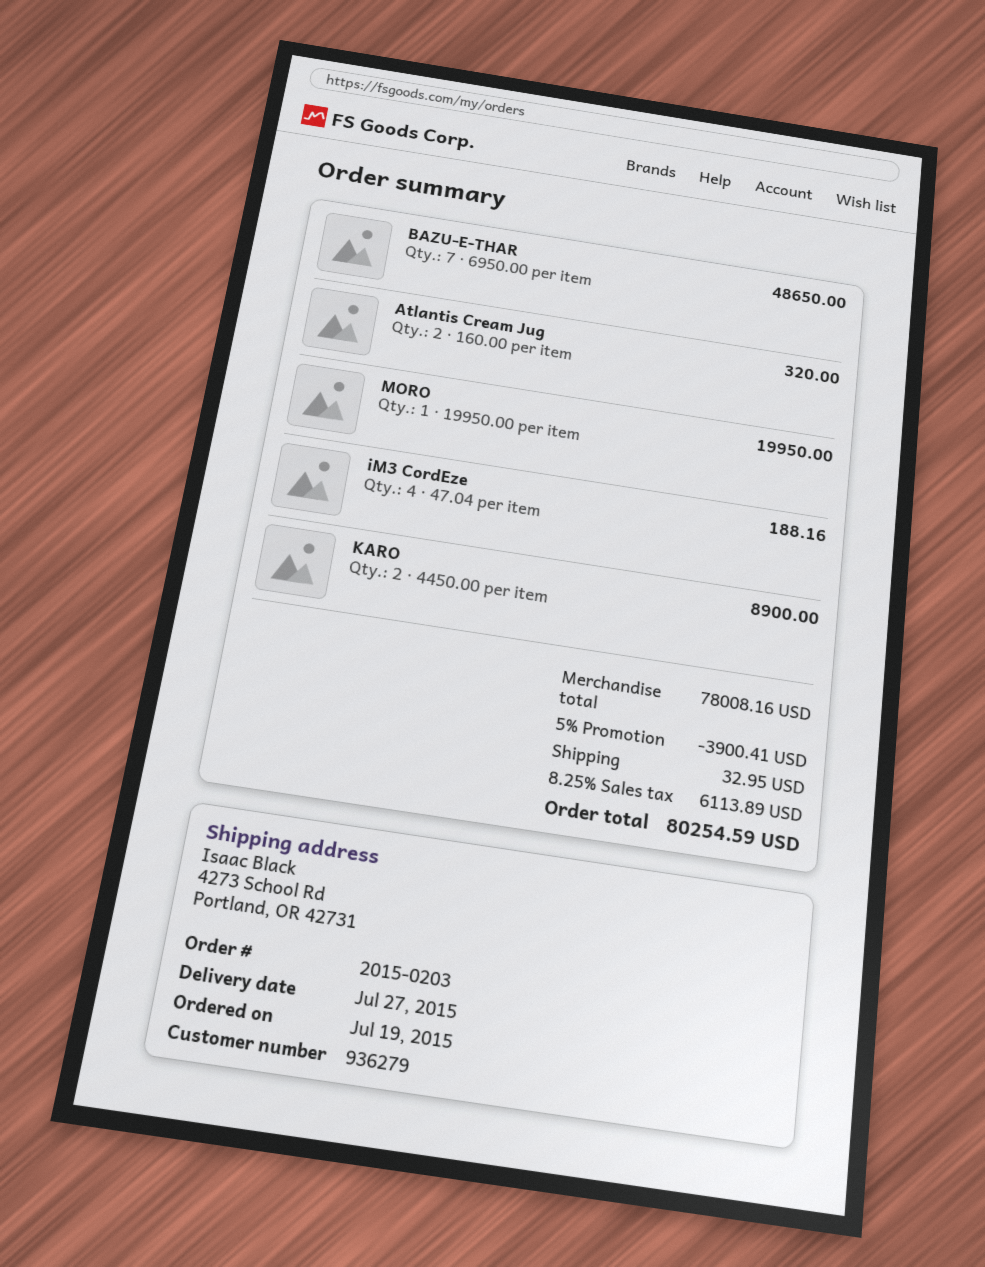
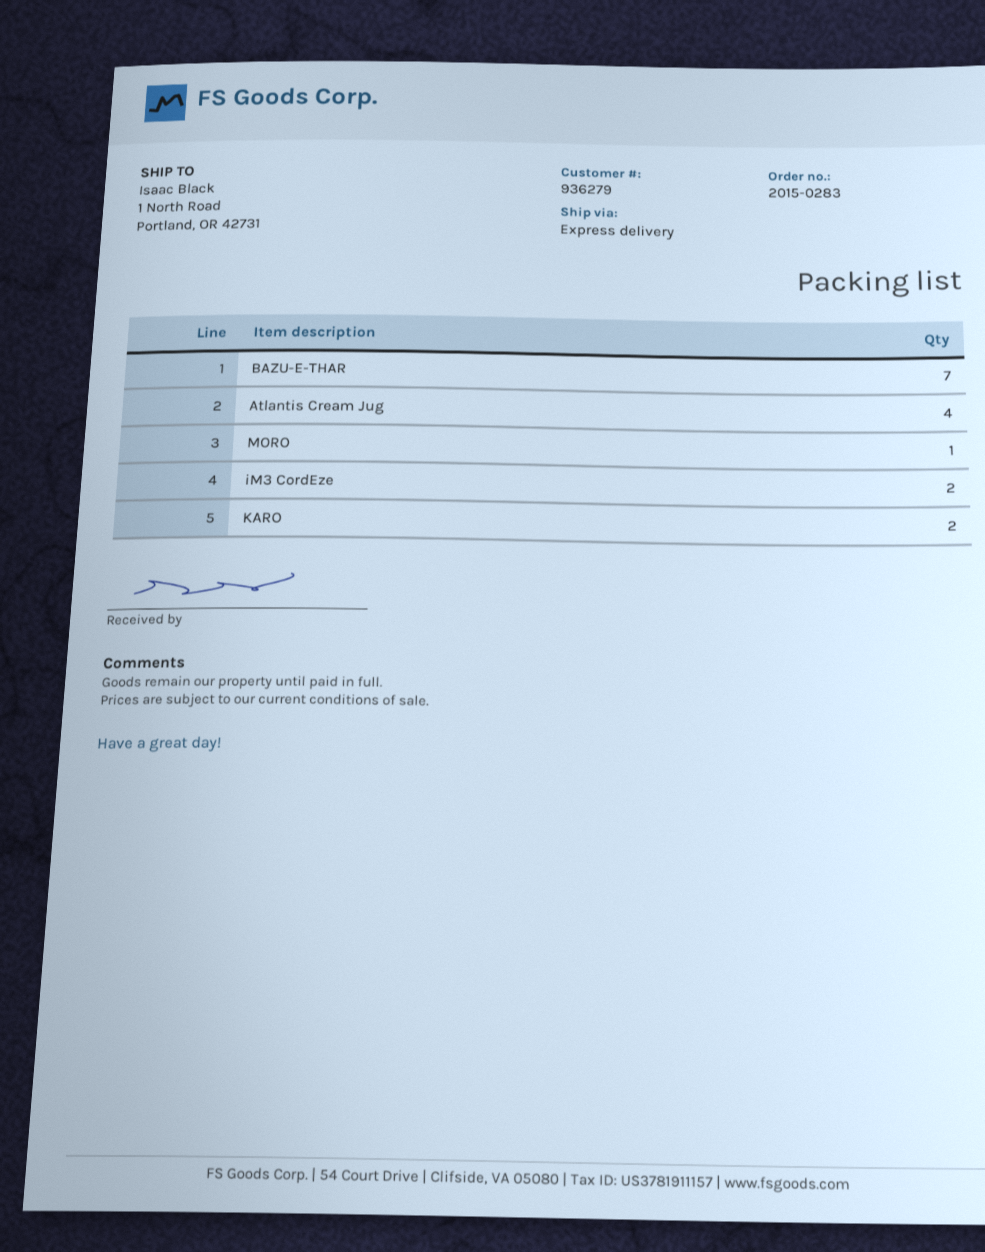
order number: 2015-0203 -> 2015-0283
ship to: 4273 School Rd, Portland, OR 42731 -> 1 North Road, Portland, OR 42731
Atlantis Cream Jug: 2 -> 4
iM3 CordEze: 4 -> 2

